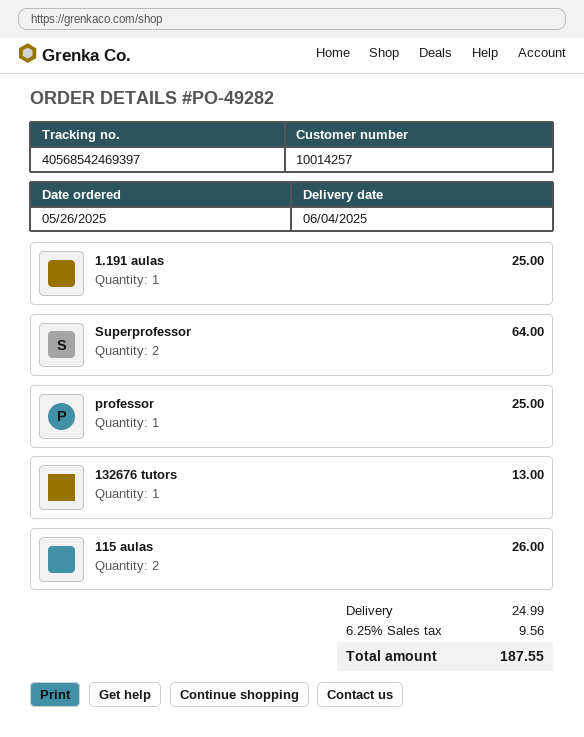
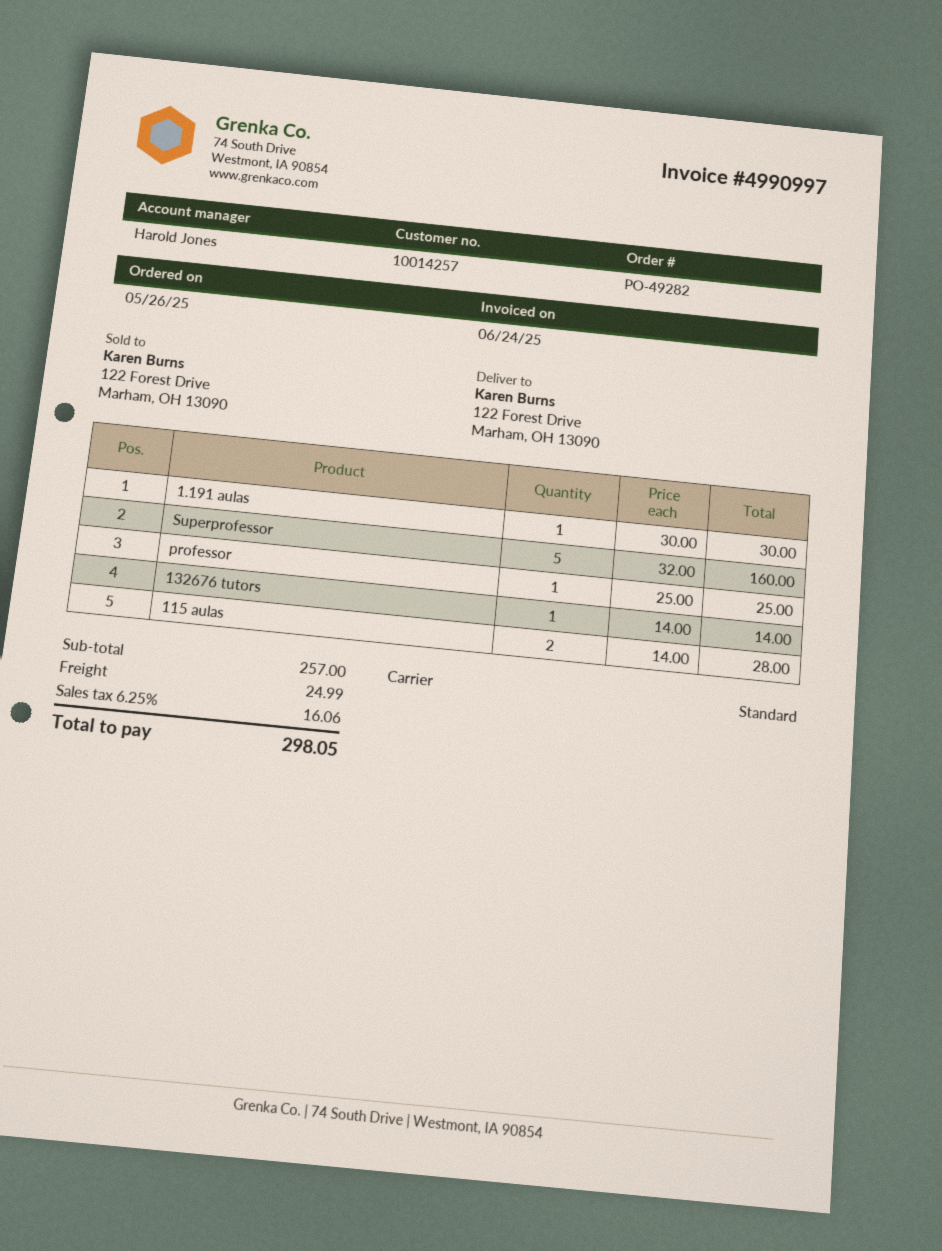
1.191 aulas: 1 for 25.00 -> 1 for 30.00
Superprofessor: 2 for 64.00 -> 5 for 160.00
132676 tutors: 1 for 13.00 -> 1 for 14.00
115 aulas: 2 for 26.00 -> 2 for 28.00
tax: 6.25% = 9.56 -> 6.25% = 16.06
total: 187.55 -> 298.05

